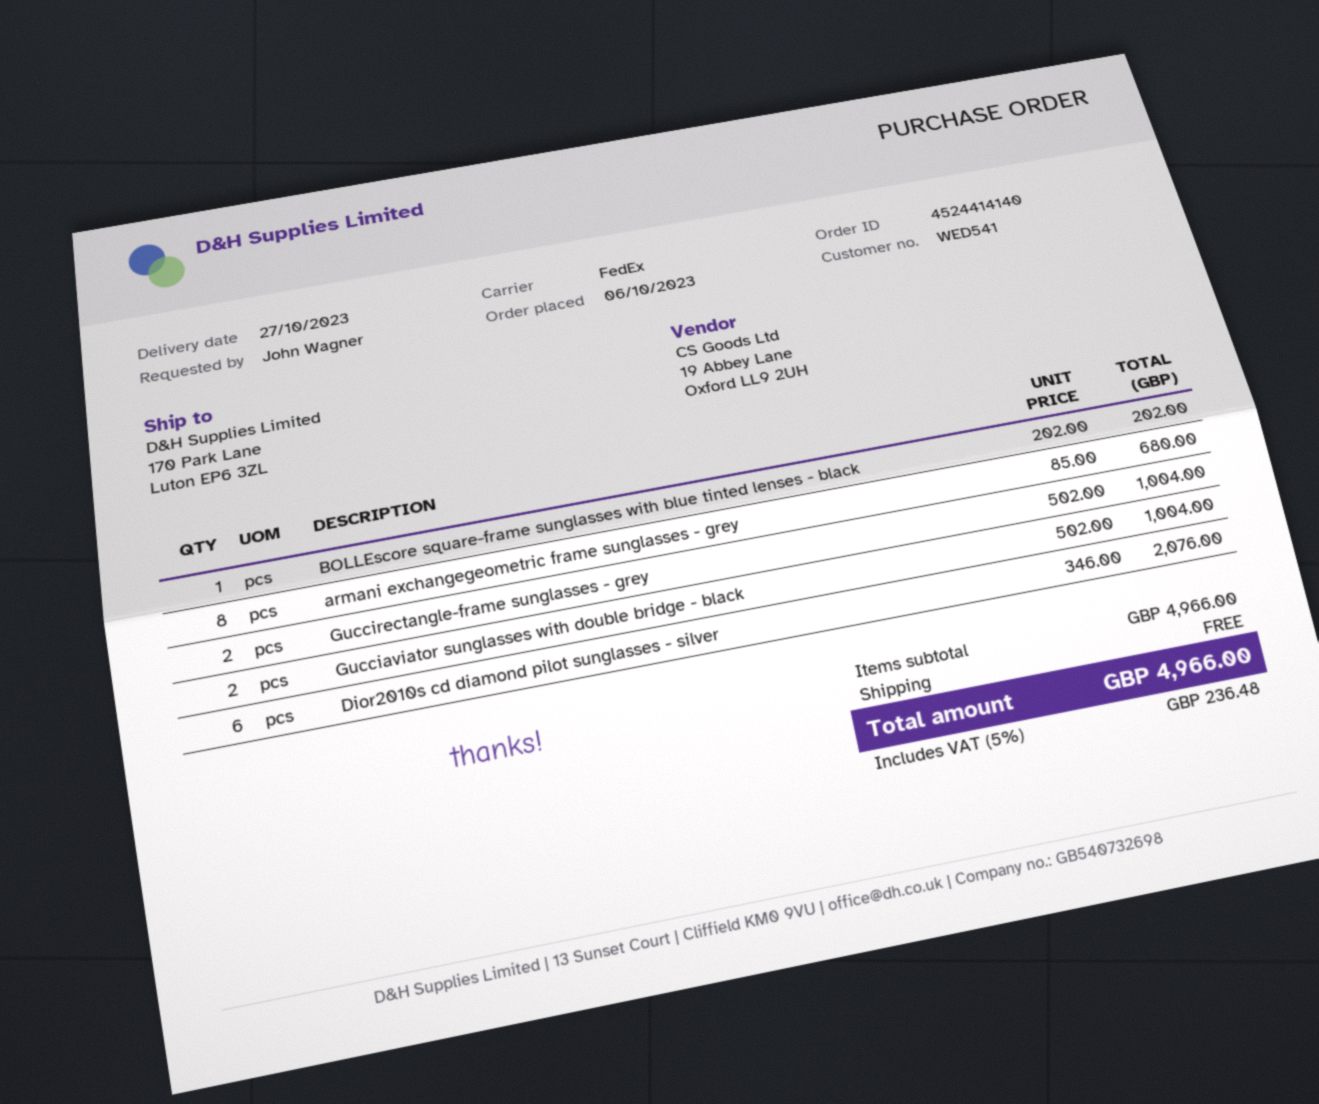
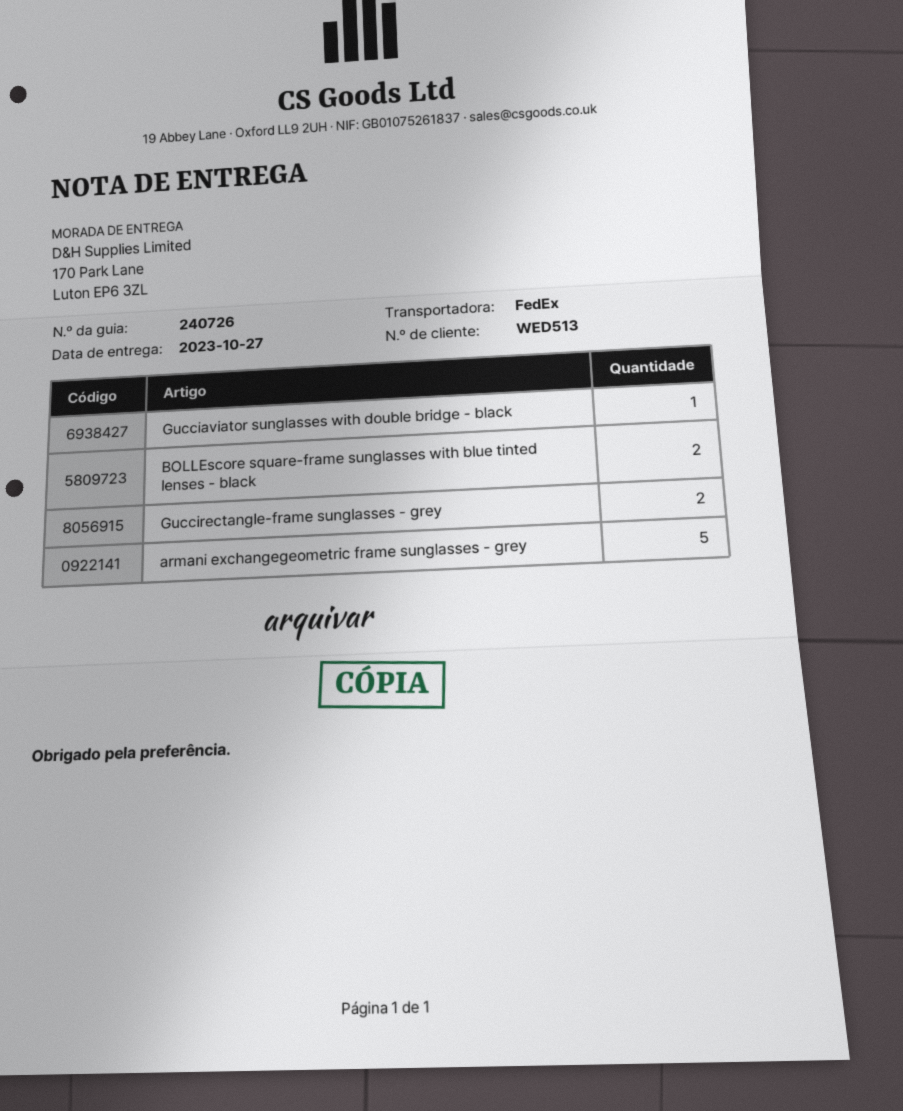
customer number: WED541 -> WED513
BOLLEscore square-frame sunglasses with blue tinted lenses - black: 1 -> 2
armani exchangegeometric frame sunglasses - grey: 8 -> 5
Gucciaviator sunglasses with double bridge - black: 2 -> 1
Dior2010s cd diamond pilot sunglasses - silver: 6 -> none

